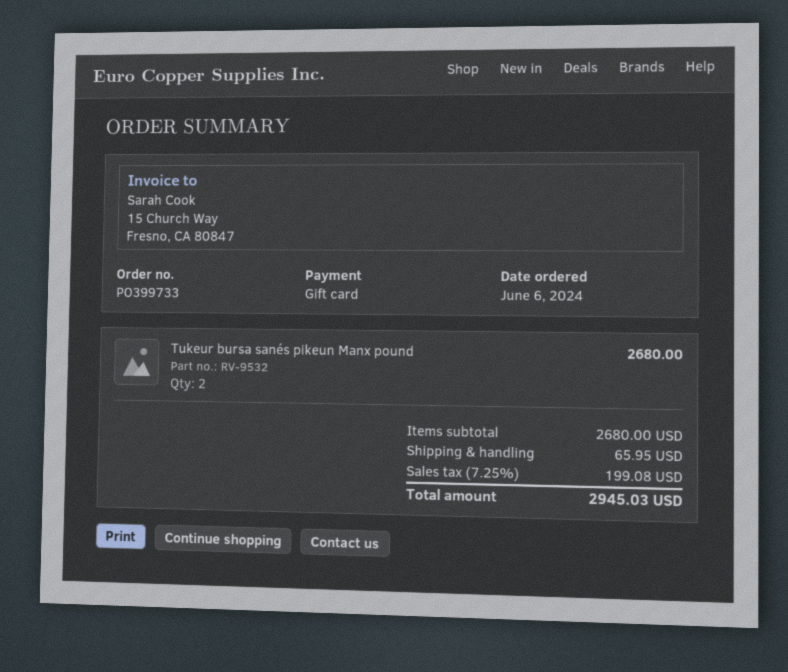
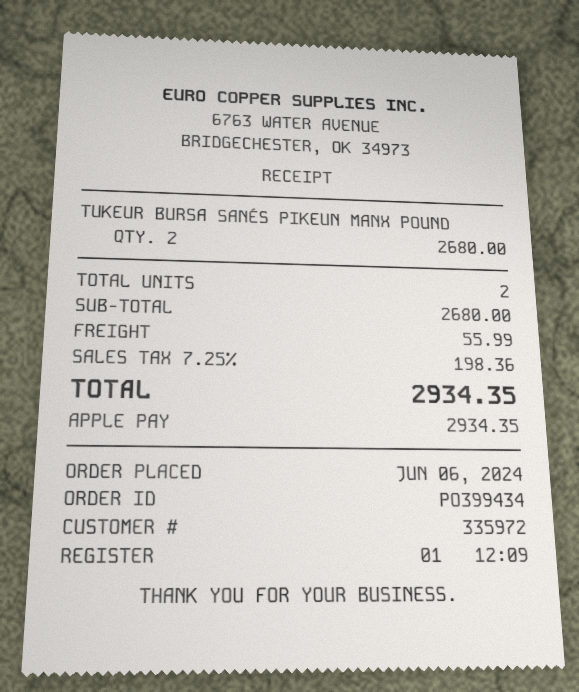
order number: PO399733 -> PO399434
payment method: gift card -> Apple Pay
shipping: 65.95 -> 55.99
tax: 7.25% = 199.08 -> 7.25% = 198.36
total: 2945.03 -> 2934.35

